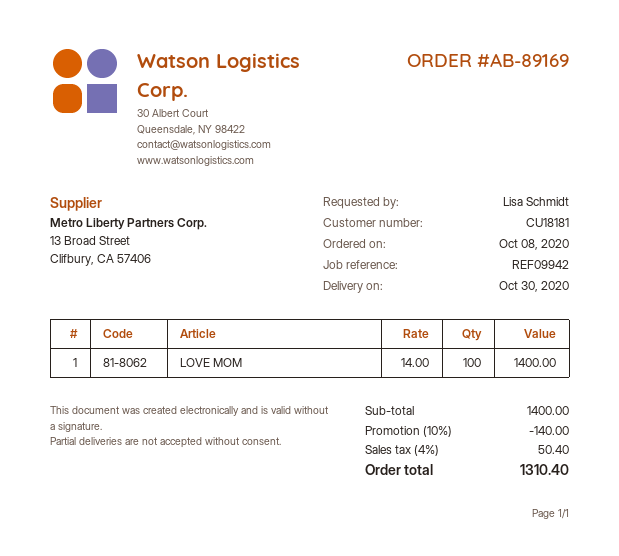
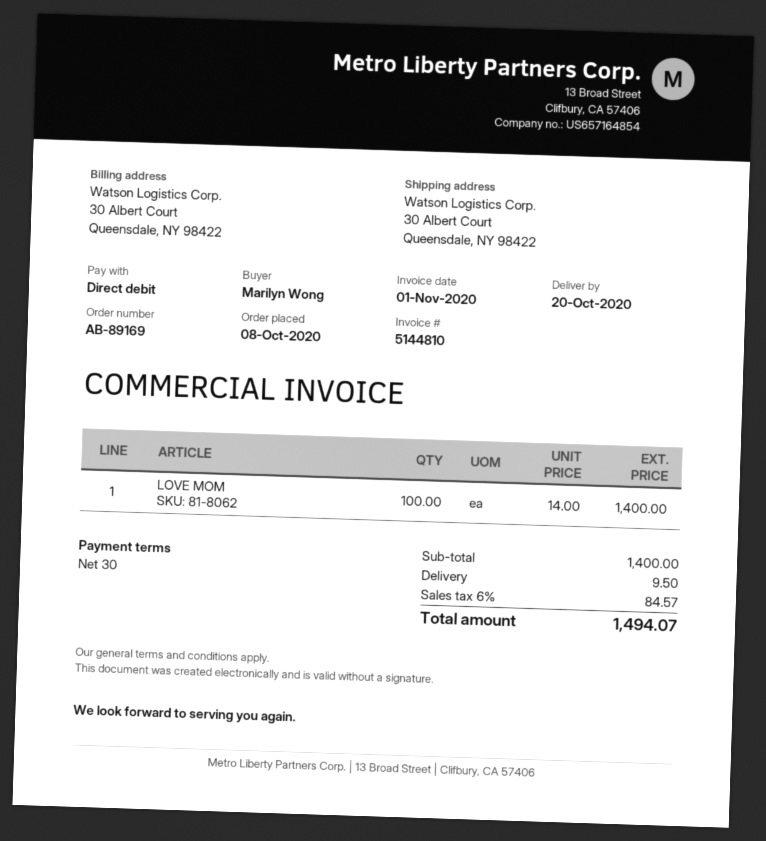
delivery date: 2020-10-30 -> 2020-10-20
ordered by: Lisa Schmidt -> Marilyn Wong
discount: 10% = 140.00 -> none
shipping: none -> 9.50
tax: 4% = 50.40 -> 6% = 84.57
total: 1310.40 -> 1494.07

